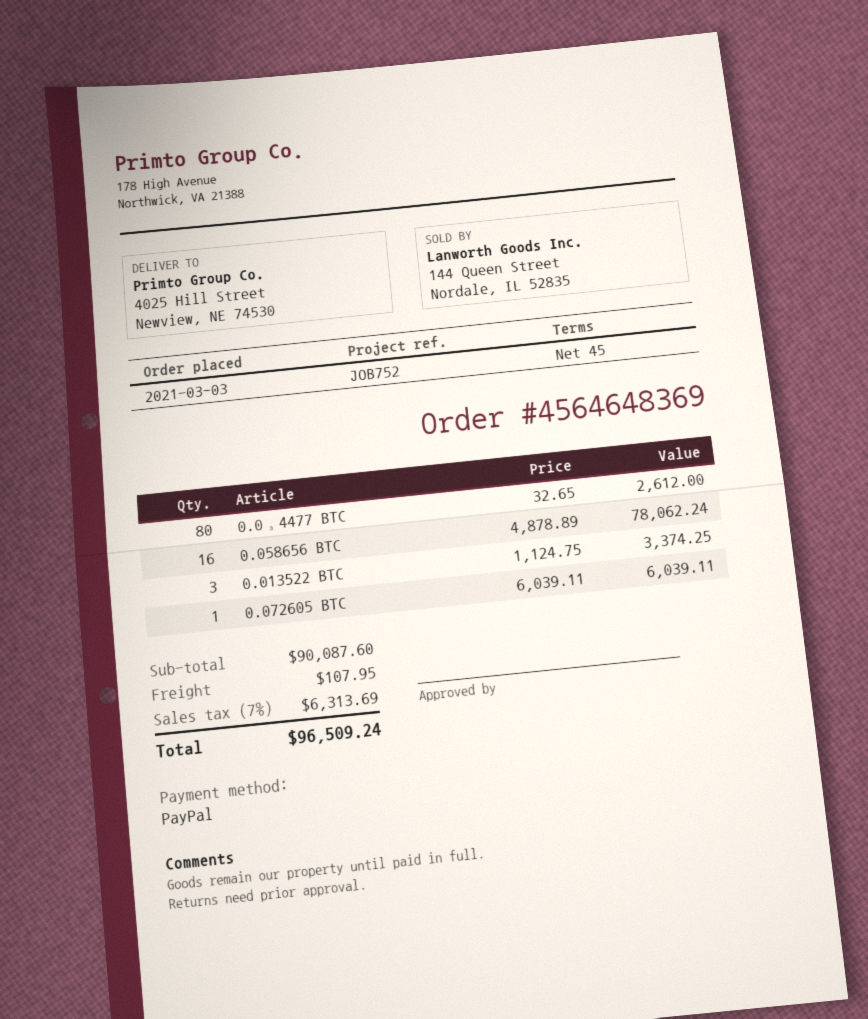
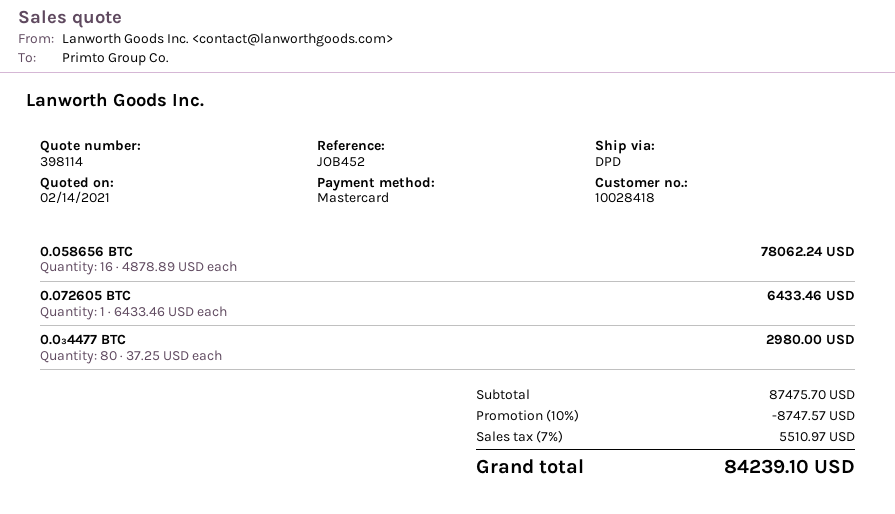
reference: JOB752 -> JOB452
payment method: PayPal -> Mastercard
0.0₃4477 BTC: 80 x 32.65 = 2612.00 -> 80 x 37.25 = 2980.00
0.013522 BTC: 3 x 1124.75 = 3374.25 -> none
0.072605 BTC: 1 x 6039.11 = 6039.11 -> 1 x 6433.46 = 6433.46
subtotal: 90087.60 -> 87475.70
discount: none -> 10% = 8747.57
shipping: 107.95 -> none
tax: 7% = 6313.69 -> 7% = 5510.97
total: 96509.24 -> 84239.10

